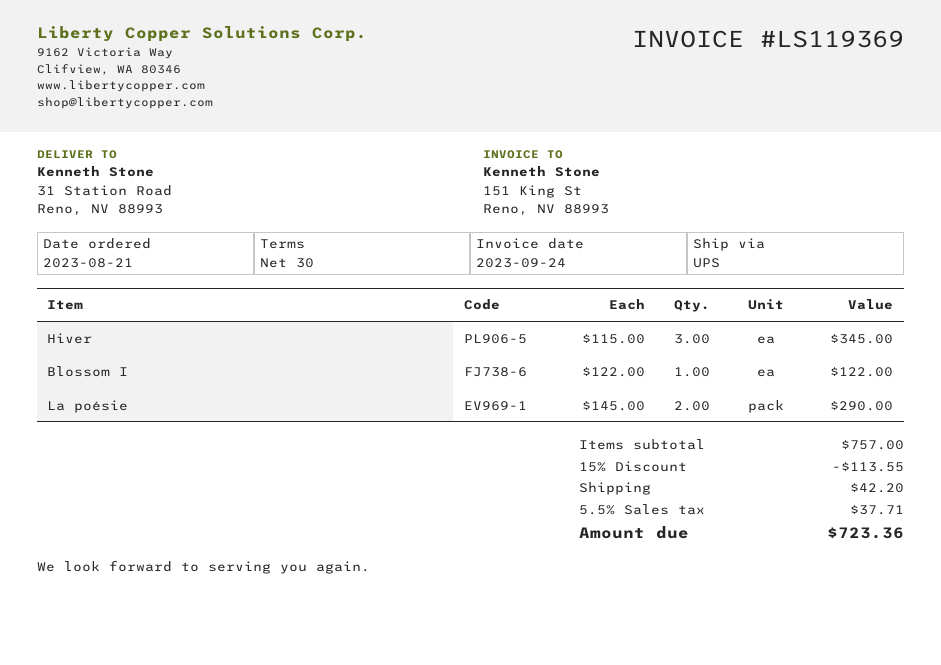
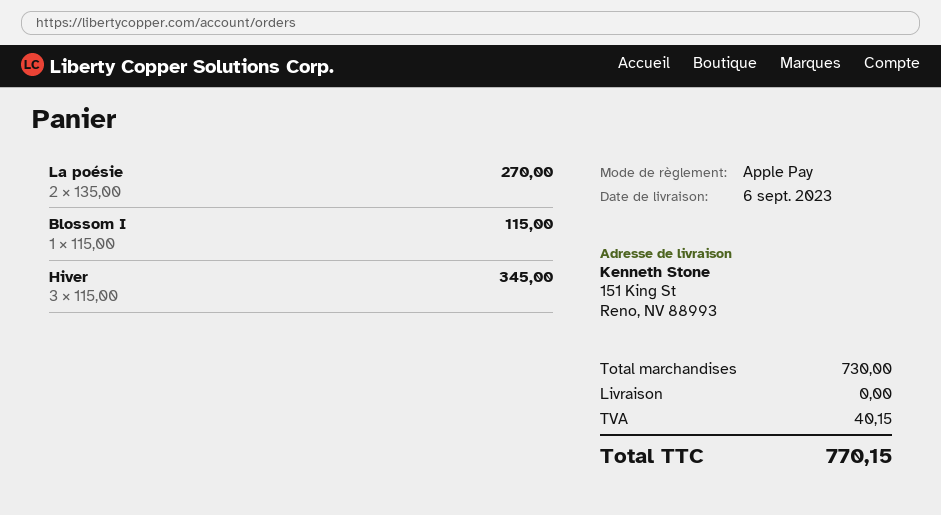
ship to: 31 Station Road, Reno, NV 88993 -> 151 King St, Reno, NV 88993
Blossom I: 1 x 122.00 = 122.00 -> 1 x 115.00 = 115.00
La poésie: 2 x 145.00 = 290.00 -> 2 x 135.00 = 270.00
subtotal: 757.00 -> 730.00
discount: 15% = 113.55 -> none
shipping: 42.20 -> 0.00
tax: 37.71 -> 40.15
total: 723.36 -> 770.15

